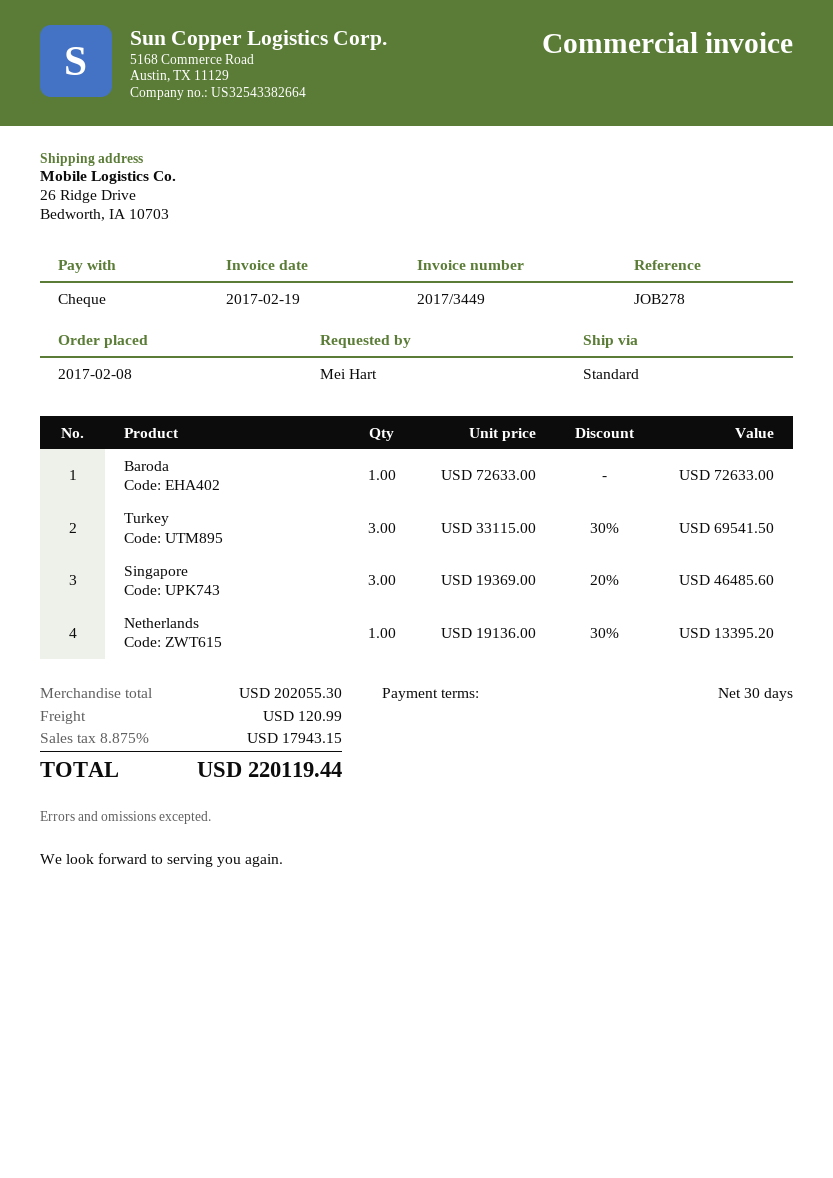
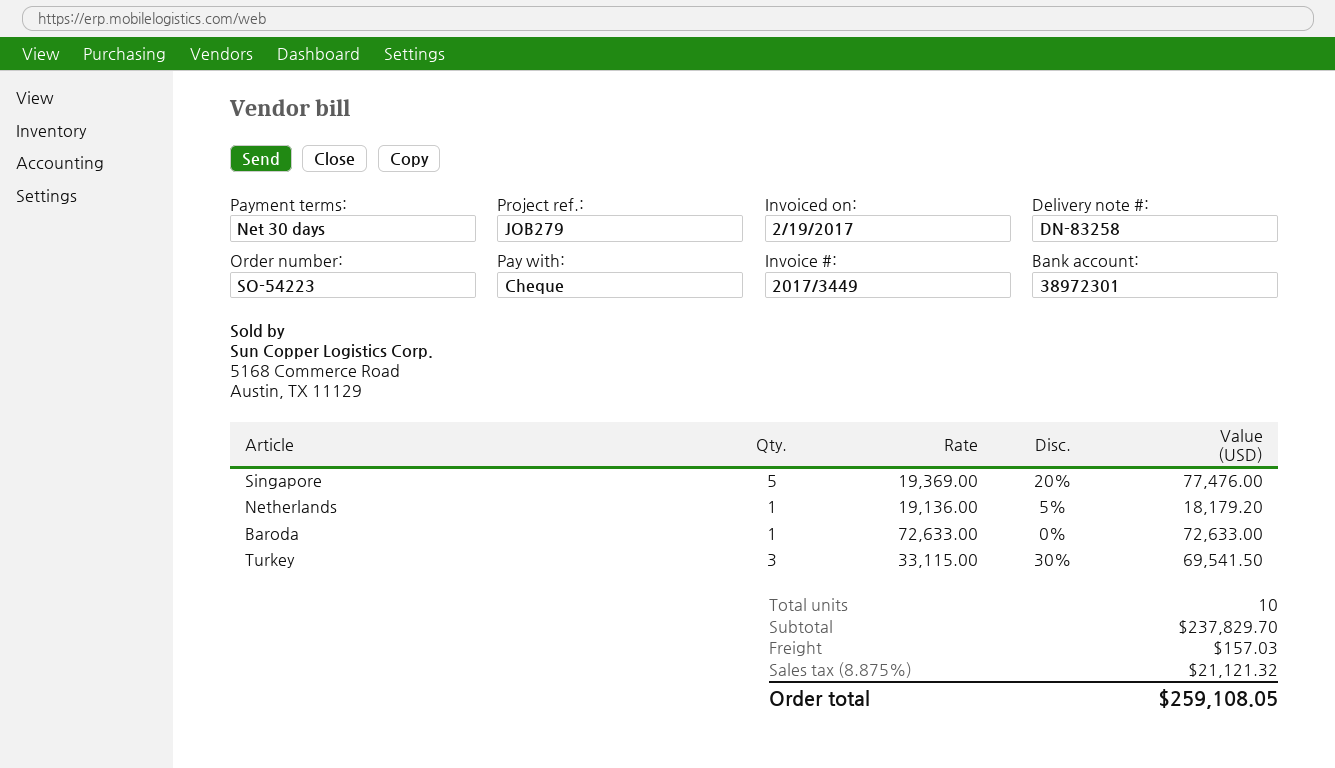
reference: JOB278 -> JOB279
Singapore: 3 x 19369.00 - 20% = 46485.60 -> 5 x 19369.00 - 20% = 77476.00
Netherlands: 1 x 19136.00 - 30% = 13395.20 -> 1 x 19136.00 - 5% = 18179.20
subtotal: 202055.30 -> 237829.70
shipping: 120.99 -> 157.03
tax: 8.875% = 17943.15 -> 8.875% = 21121.32
total: 220119.44 -> 259108.05

